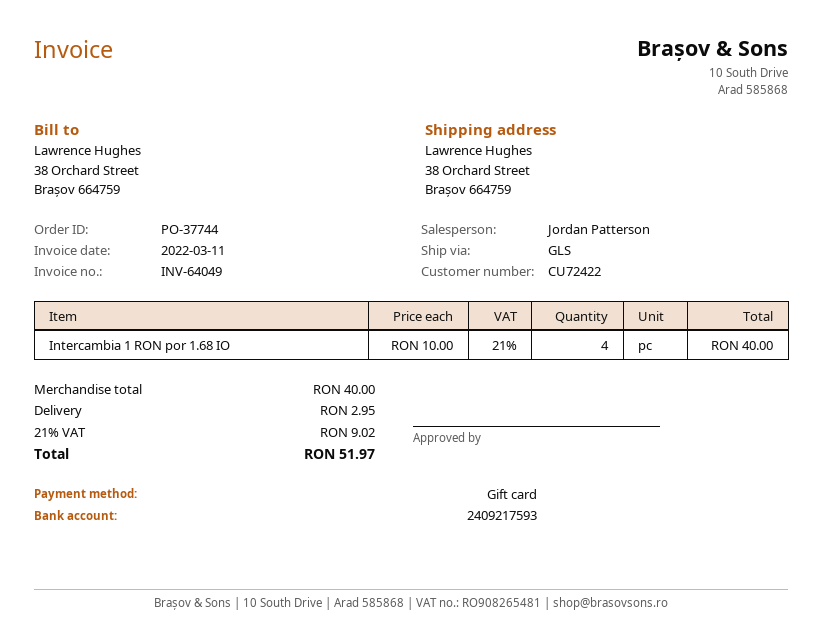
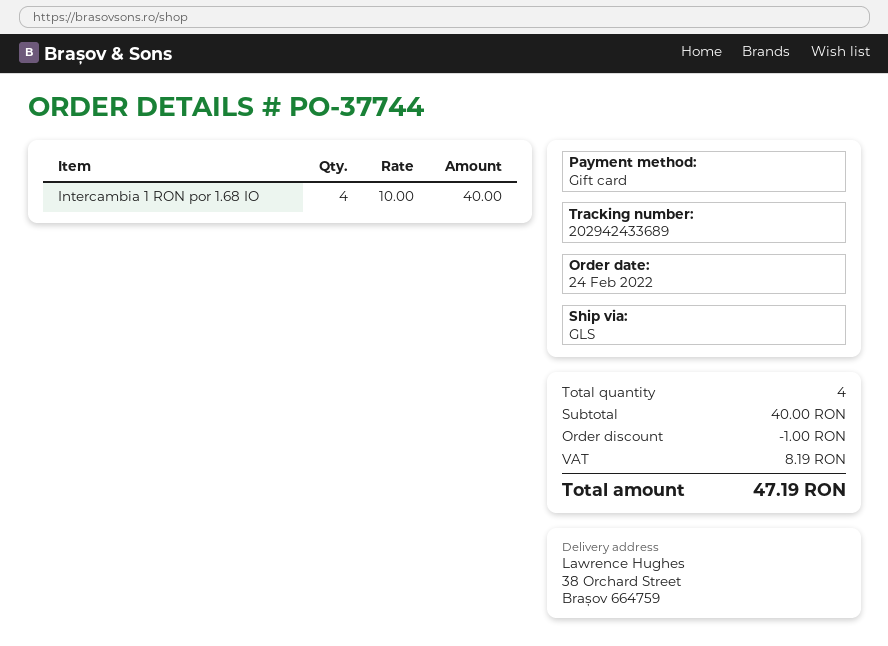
discount: none -> 1.00
shipping: 2.95 -> none
tax: 9.02 -> 8.19
total: 51.97 -> 47.19

